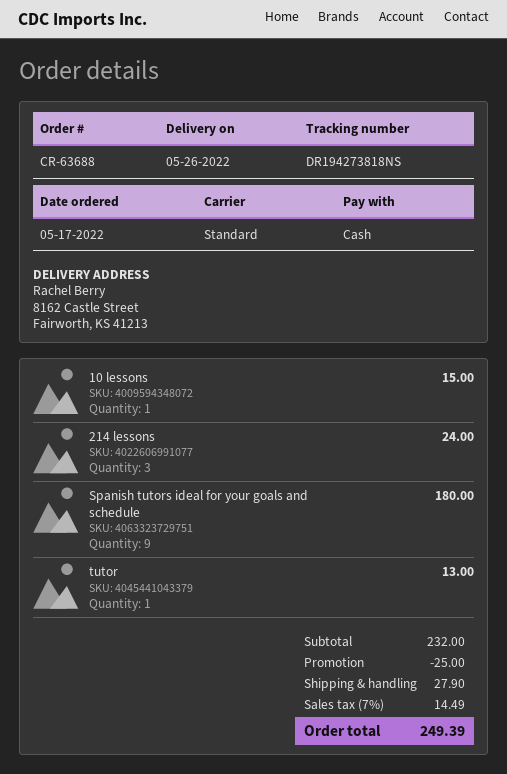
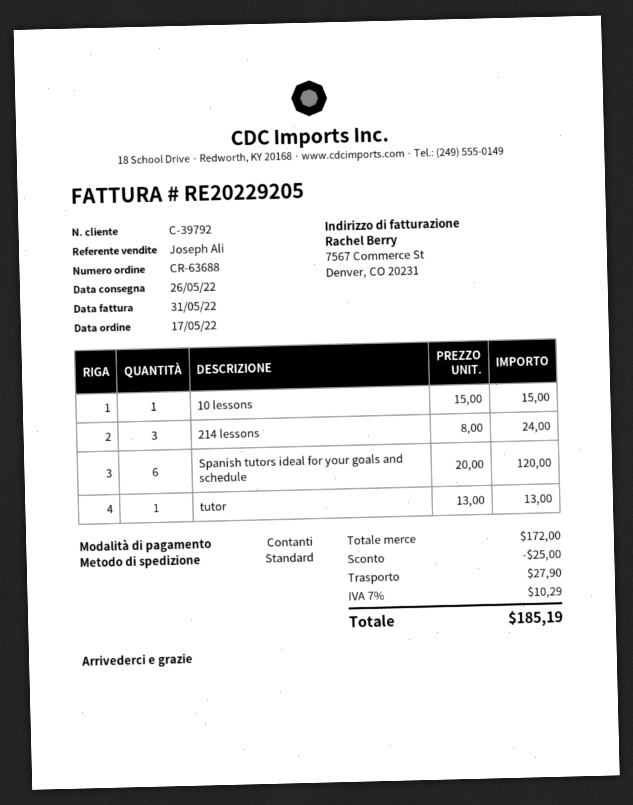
Spanish tutors ideal for your goals and schedule: 9 for 180.00 -> 6 for 120.00
subtotal: 232.00 -> 172.00
tax: 7% = 14.49 -> 7% = 10.29
total: 249.39 -> 185.19

